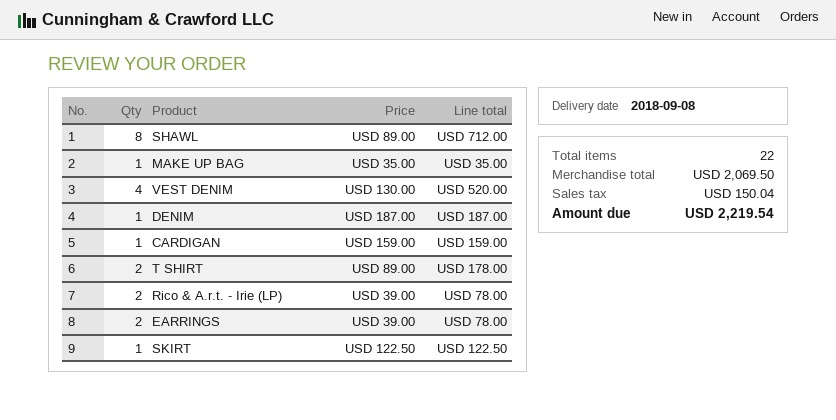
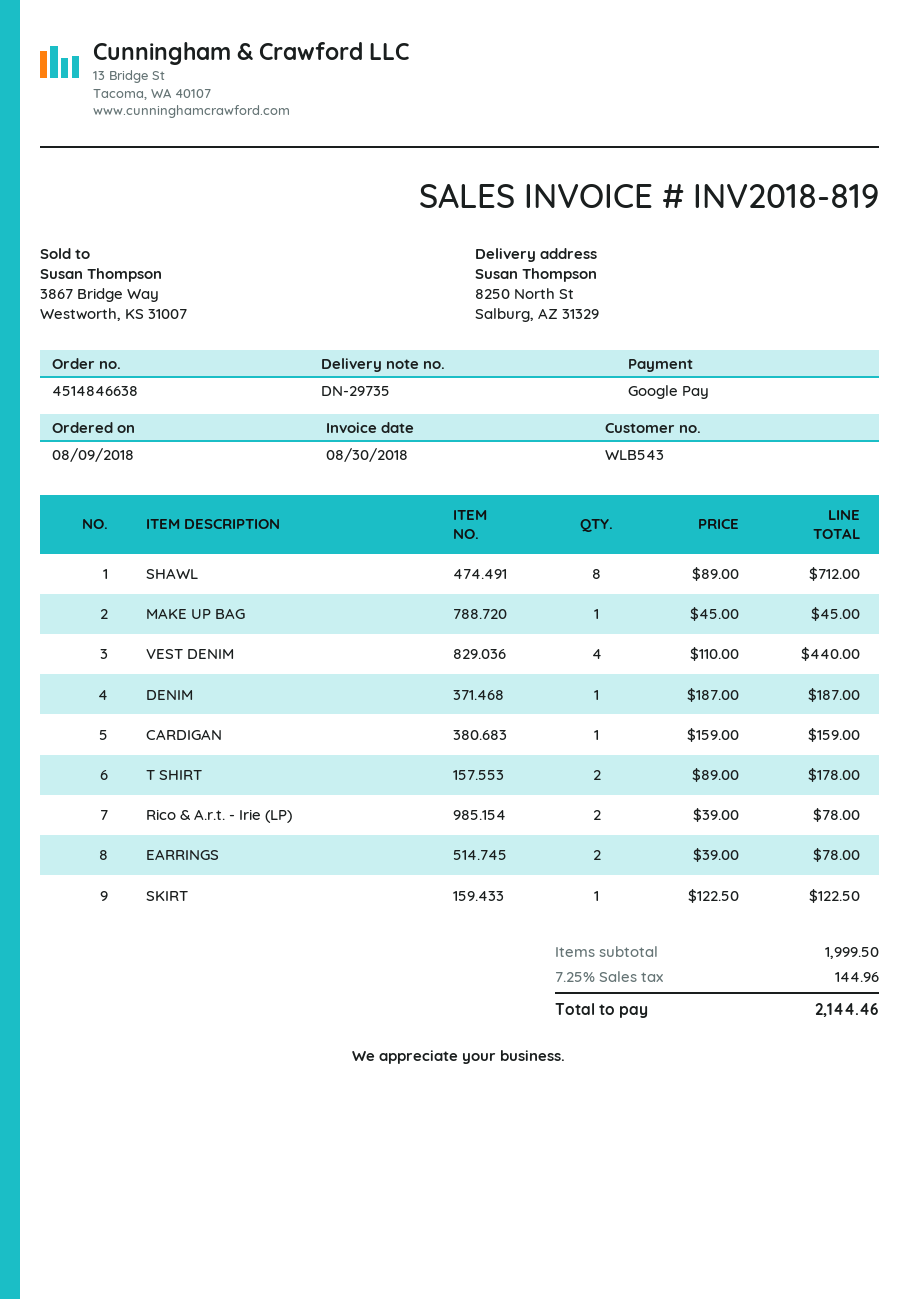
MAKE UP BAG: 1 x 35.00 = 35.00 -> 1 x 45.00 = 45.00
VEST DENIM: 4 x 130.00 = 520.00 -> 4 x 110.00 = 440.00
subtotal: 2069.50 -> 1999.50
tax: 150.04 -> 144.96
total: 2219.54 -> 2144.46

